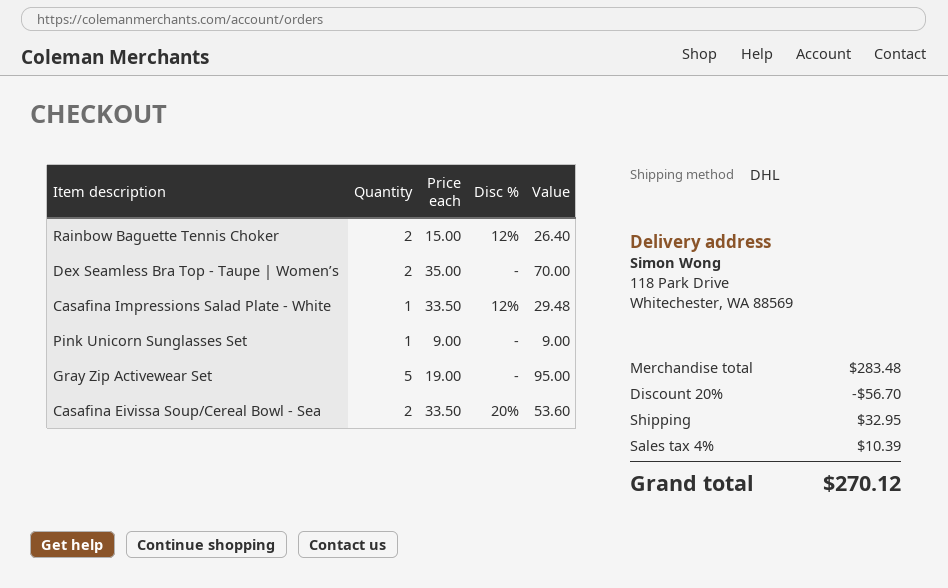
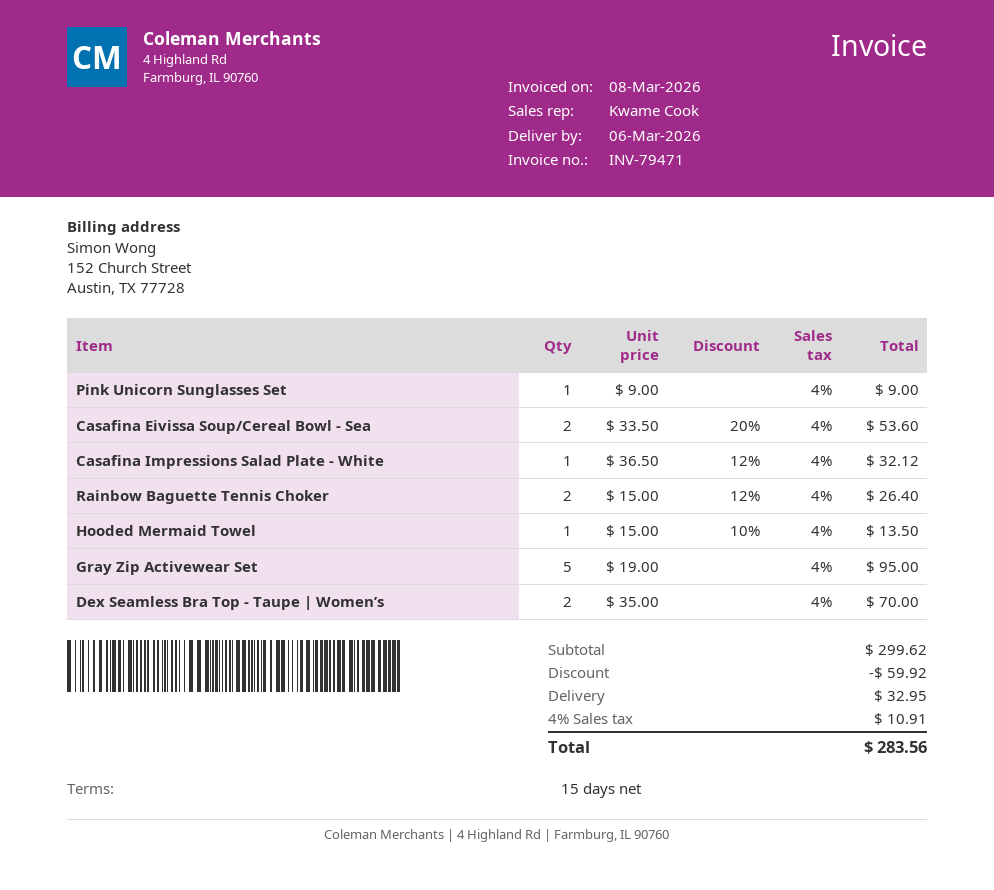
Casafina Impressions Salad Plate - White: 1 x 33.50 - 12% = 29.48 -> 1 x 36.50 - 12% = 32.12
Hooded Mermaid Towel: none -> 1 x 15.00 - 10% = 13.50
subtotal: 283.48 -> 299.62
discount: 56.70 -> 59.92
tax: 4% = 10.39 -> 4% = 10.91
total: 270.12 -> 283.56

